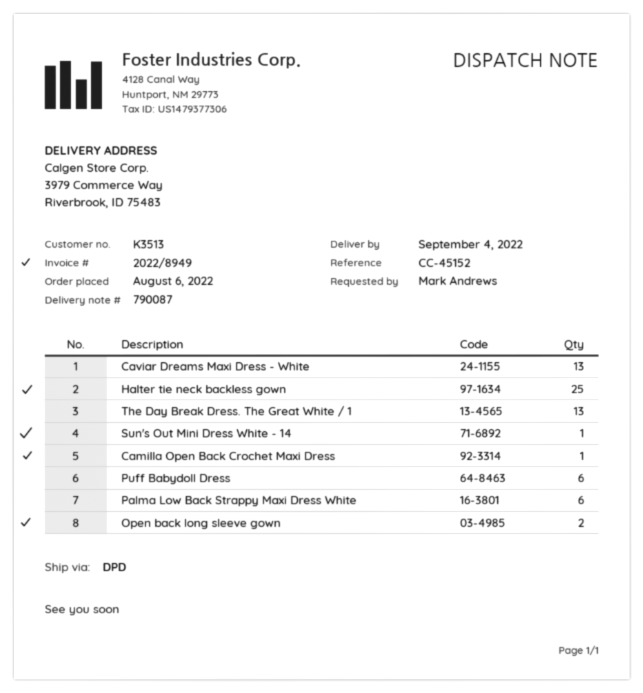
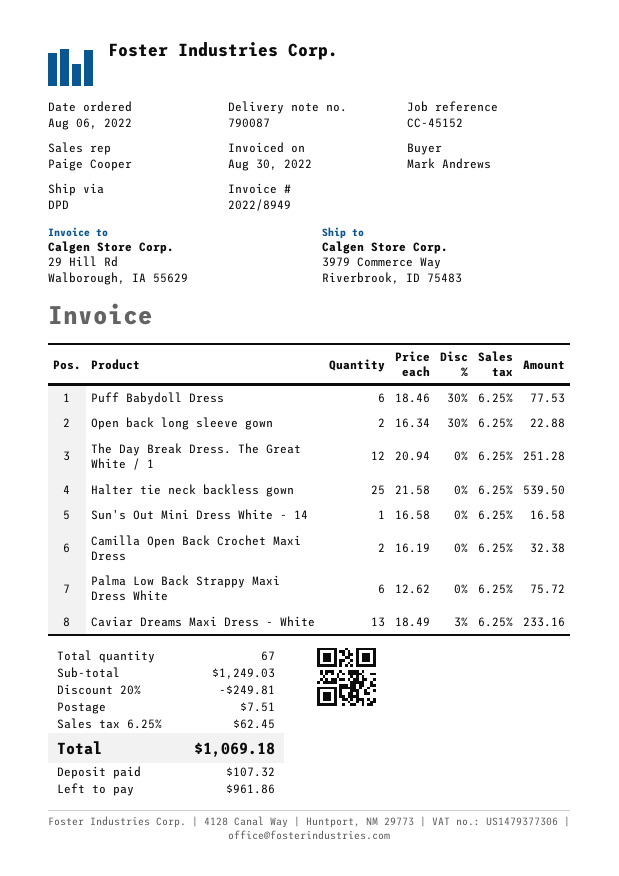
The Day Break Dress. The Great White / 1: 13 -> 12
Camilla Open Back Crochet Maxi Dress: 1 -> 2

